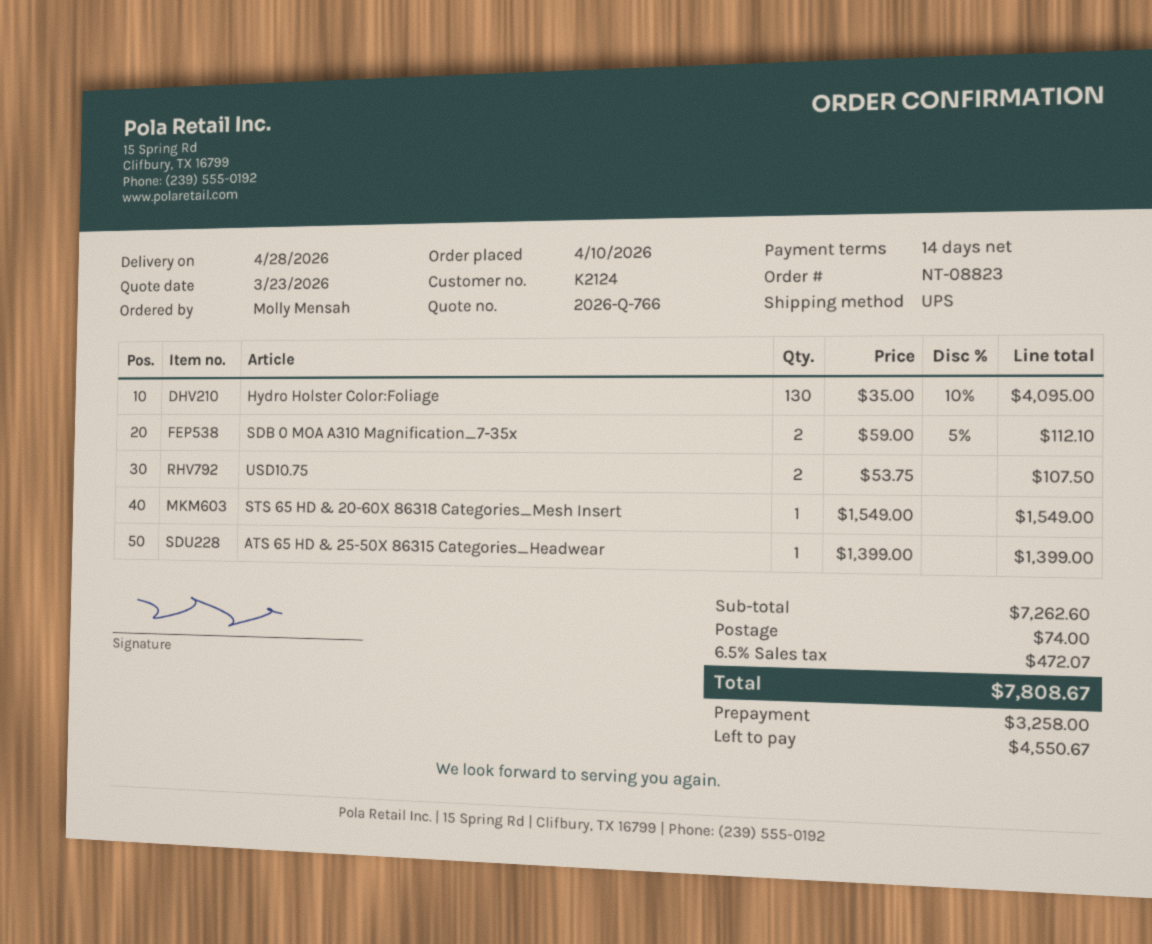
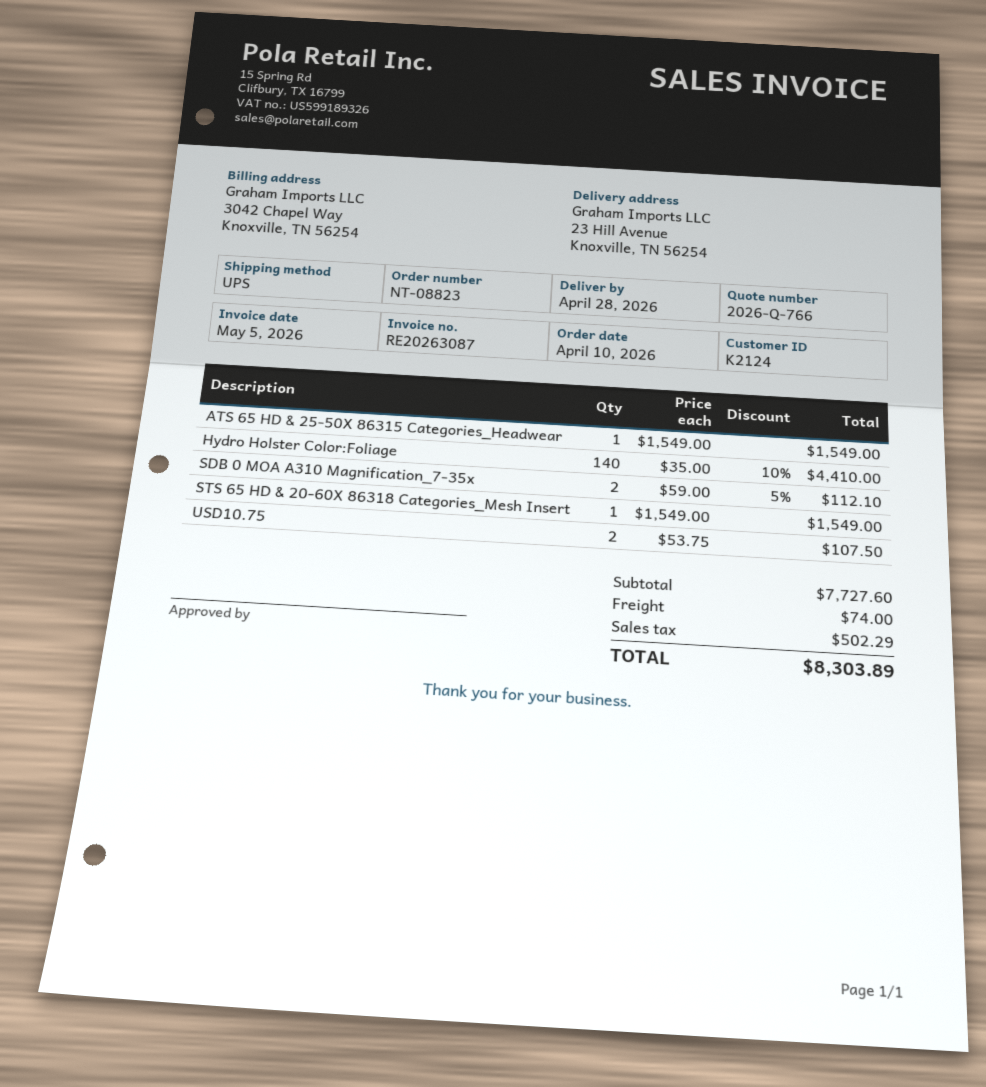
Hydro Holster Color:Foliage: 130 x 35.00 - 10% = 4095.00 -> 140 x 35.00 - 10% = 4410.00
ATS 65 HD & 25-50X 86315 Categories_Headwear: 1 x 1399.00 = 1399.00 -> 1 x 1549.00 = 1549.00
subtotal: 7262.60 -> 7727.60
tax: 472.07 -> 502.29
total: 7808.67 -> 8303.89

